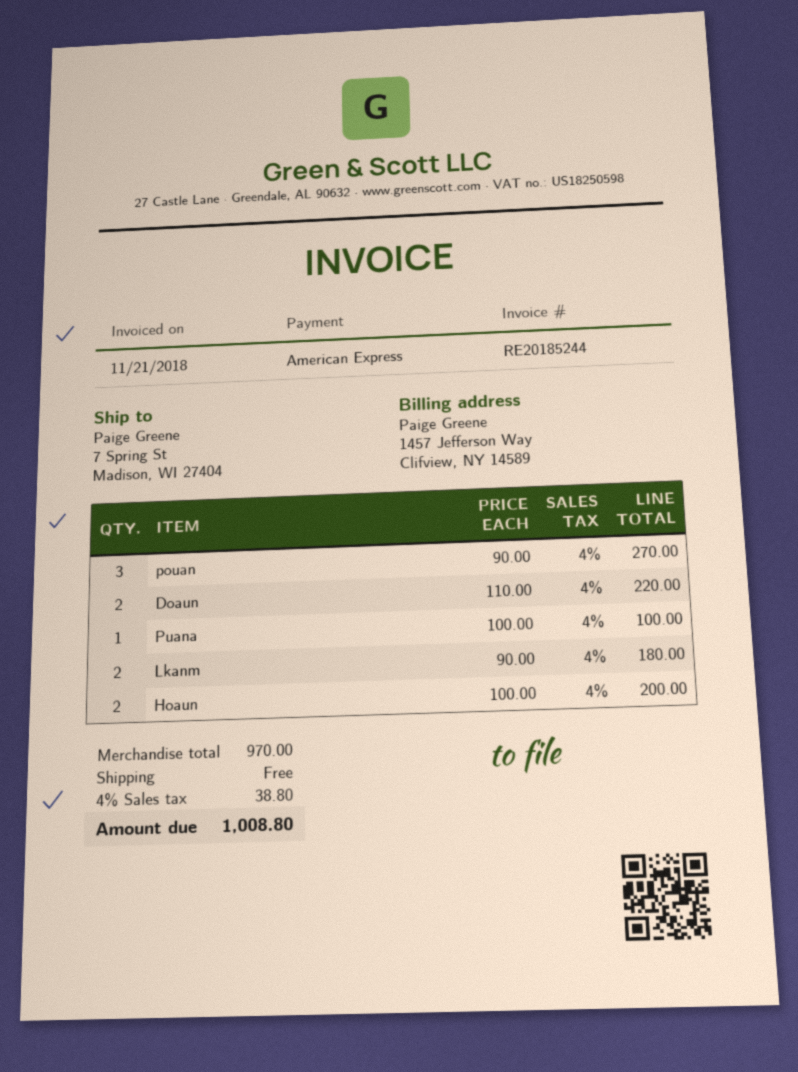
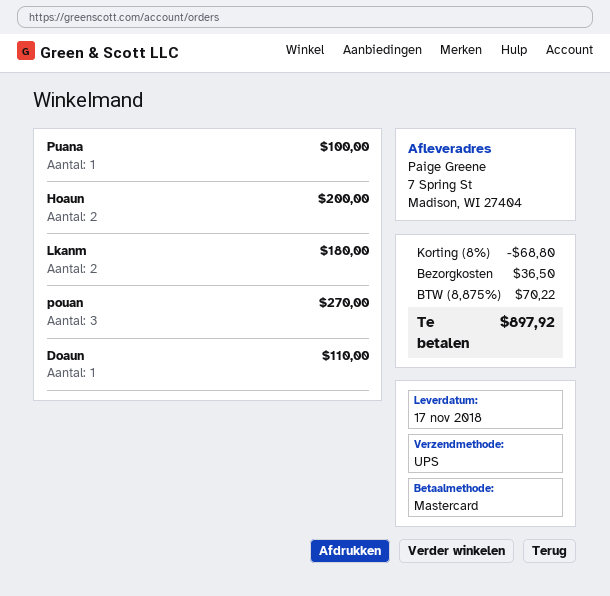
payment method: American Express -> Mastercard
Doaun: 2 for 220.00 -> 1 for 110.00
discount: none -> 8% = 68.80
shipping: 0.00 -> 36.50
tax: 4% = 38.80 -> 8.875% = 70.22
total: 1008.80 -> 897.92

